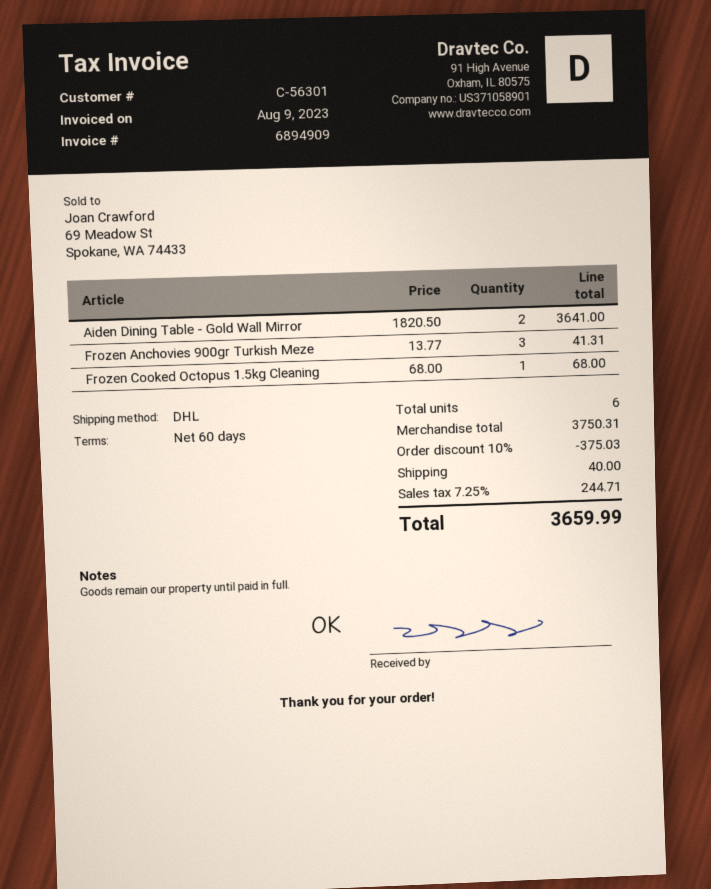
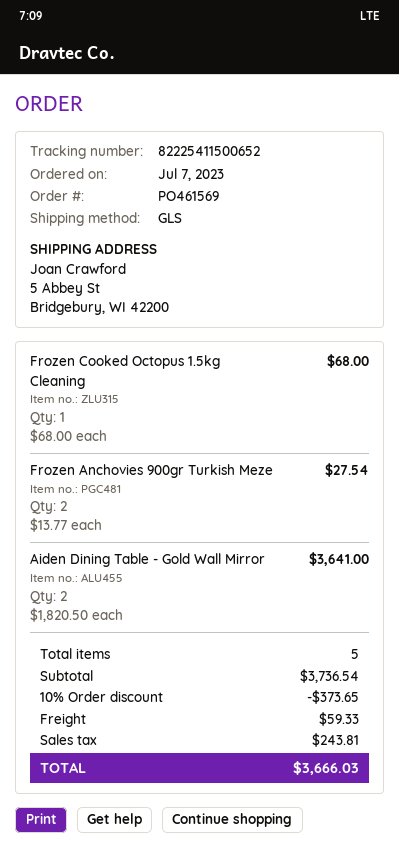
shipping method: DHL -> GLS
Frozen Anchovies 900gr Turkish Meze: 3 x 13.77 = 41.31 -> 2 x 13.77 = 27.54
total quantity: 6 -> 5
subtotal: 3750.31 -> 3736.54
discount: 10% = 375.03 -> 10% = 373.65
shipping: 40.00 -> 59.33
tax: 244.71 -> 243.81
total: 3659.99 -> 3666.03

